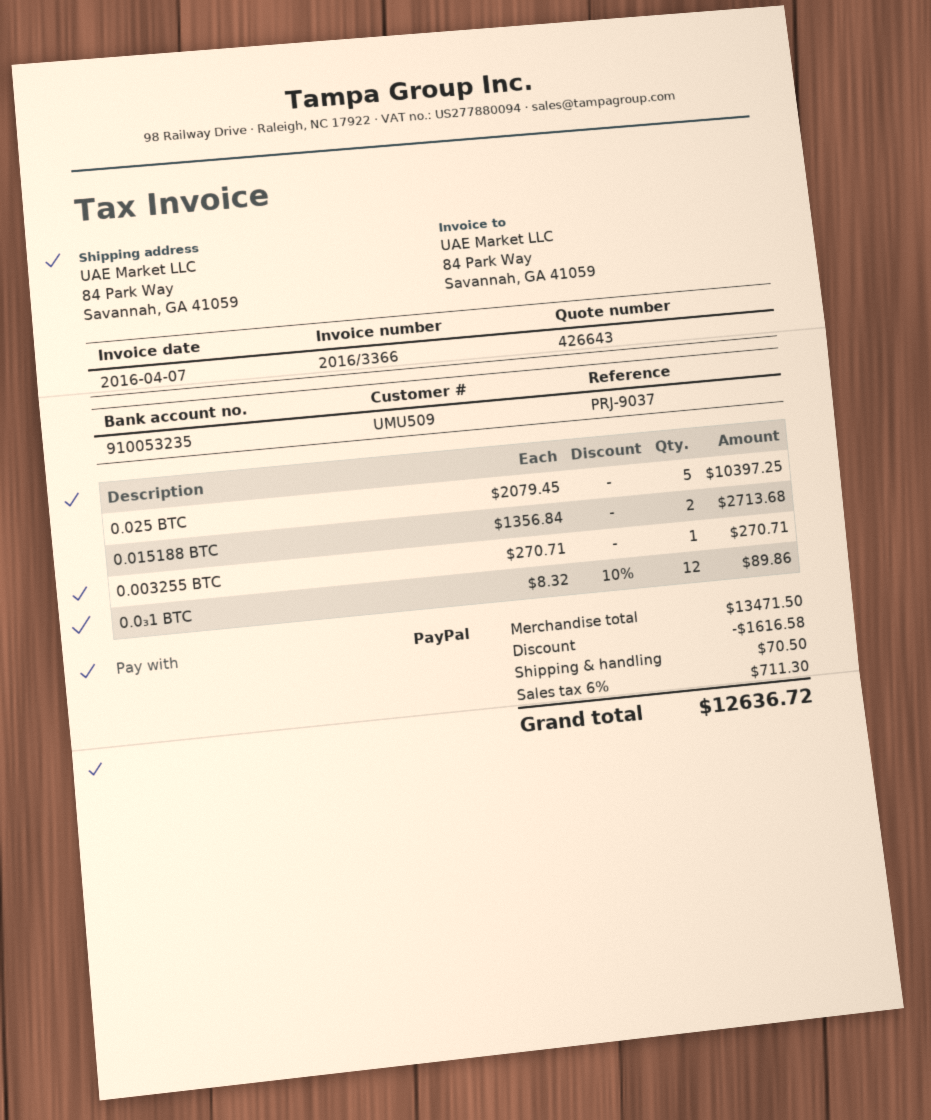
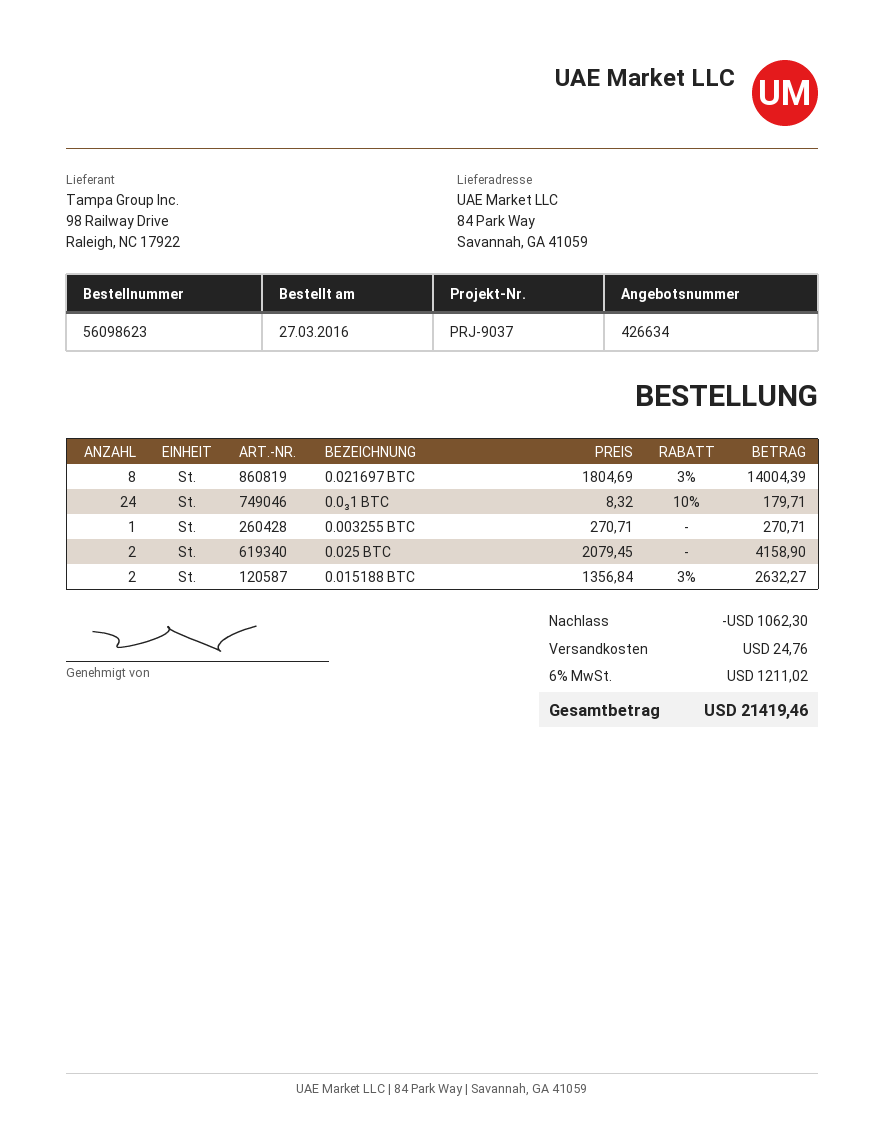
quote number: 426643 -> 426634
0.025 BTC: 5 x 2079.45 = 10397.25 -> 2 x 2079.45 = 4158.90
0.015188 BTC: 2 x 1356.84 = 2713.68 -> 2 x 1356.84 - 3% = 2632.27
0.0₃1 BTC: 12 x 8.32 - 10% = 89.86 -> 24 x 8.32 - 10% = 179.71
0.021697 BTC: none -> 8 x 1804.69 - 3% = 14004.39
discount: 1616.58 -> 1062.30
shipping: 70.50 -> 24.76
tax: 6% = 711.30 -> 6% = 1211.02
total: 12636.72 -> 21419.46

